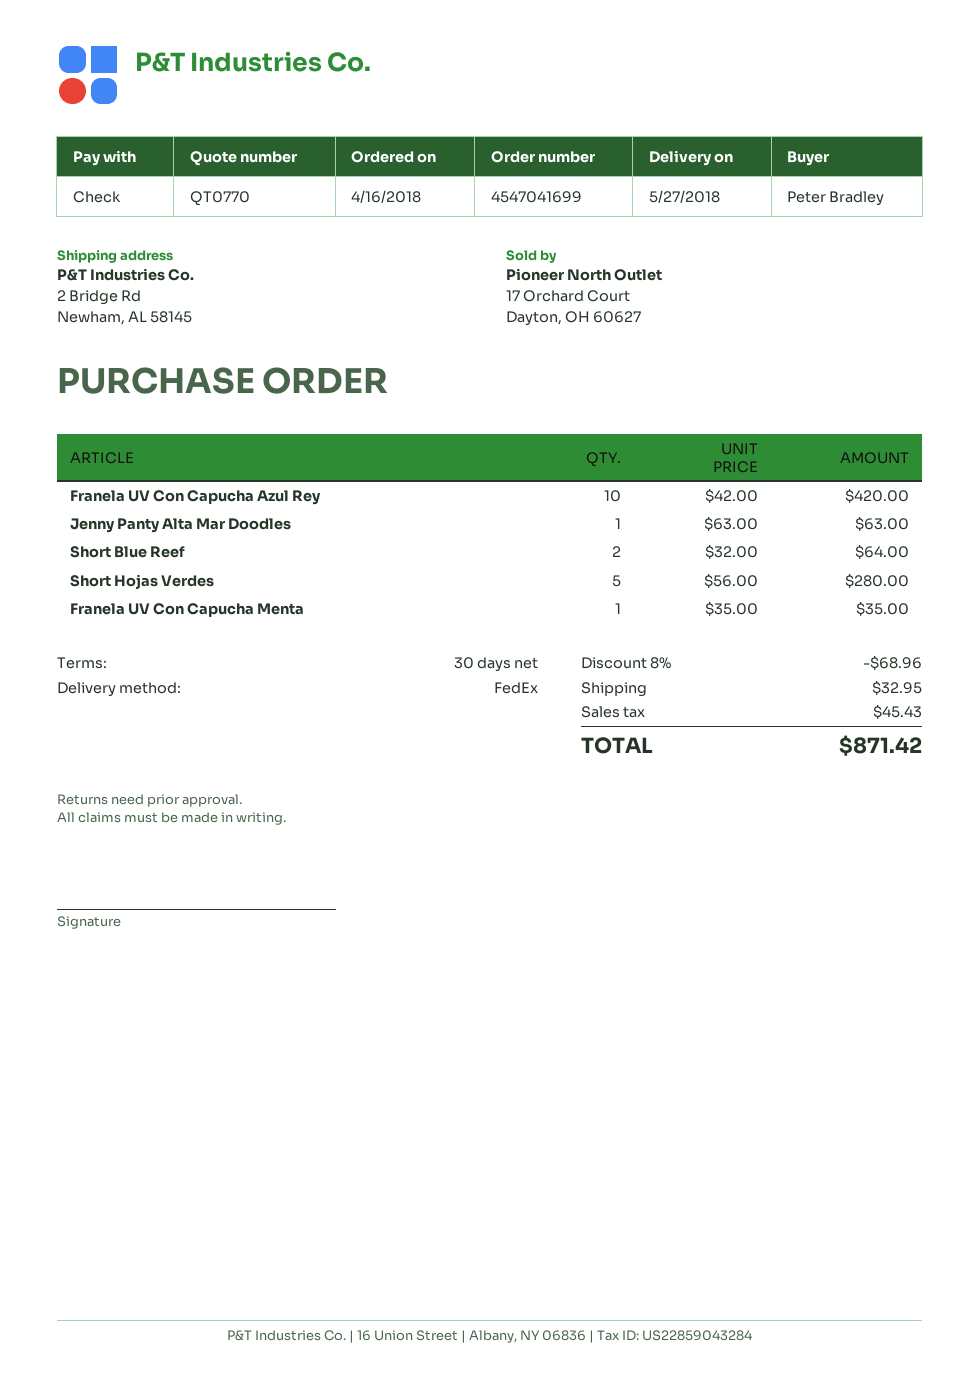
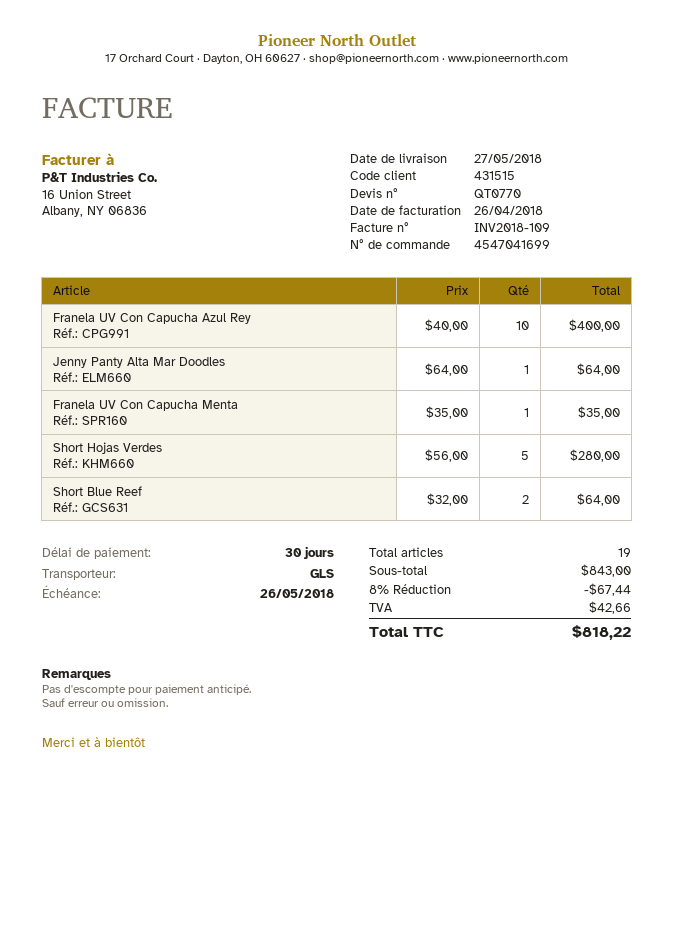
shipping method: FedEx -> GLS
Franela UV Con Capucha Azul Rey: 10 x 42.00 = 420.00 -> 10 x 40.00 = 400.00
Jenny Panty Alta Mar Doodles: 1 x 63.00 = 63.00 -> 1 x 64.00 = 64.00
discount: 8% = 68.96 -> 8% = 67.44
shipping: 32.95 -> none
tax: 45.43 -> 42.66
total: 871.42 -> 818.22

